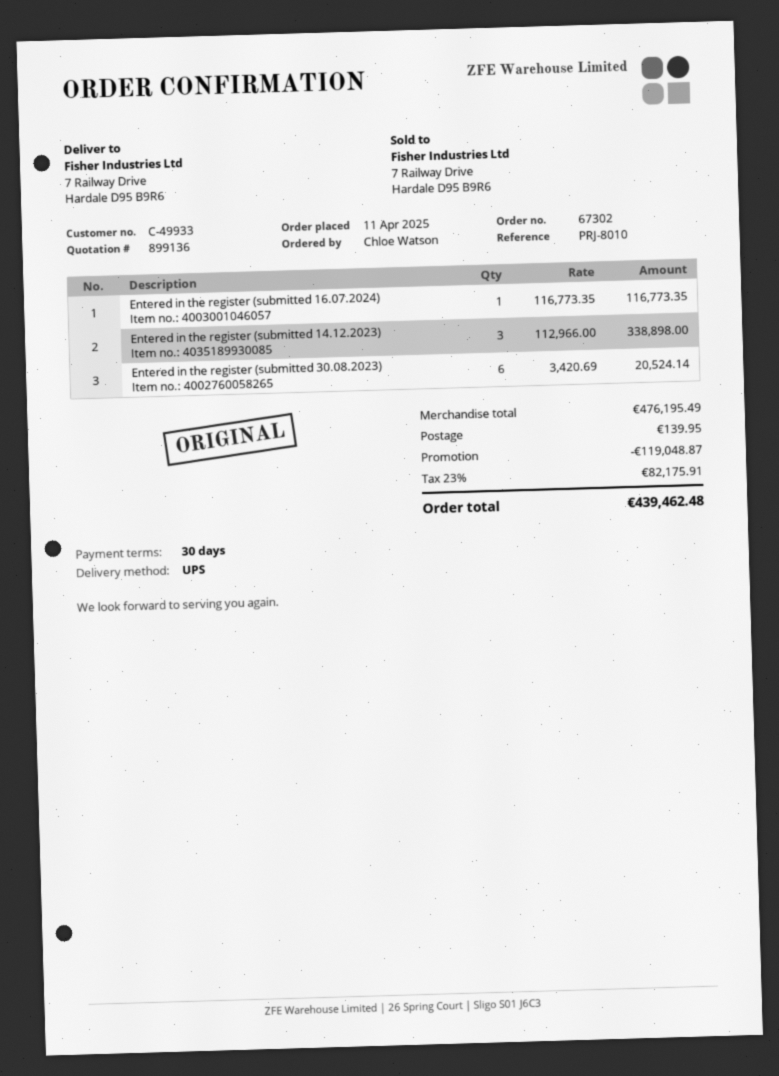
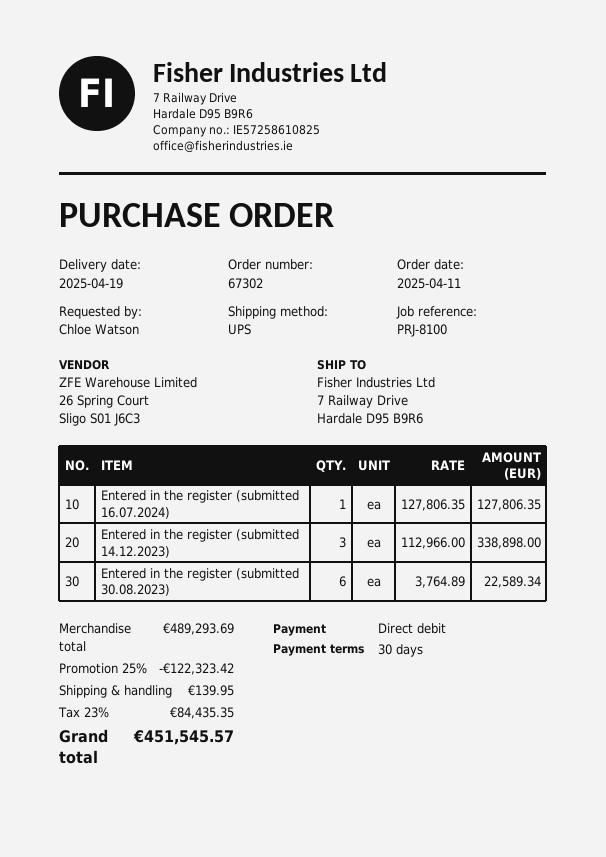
reference: PRJ-8010 -> PRJ-8100
Entered in the register (submitted 16.07.2024): 1 x 116773.35 = 116773.35 -> 1 x 127806.35 = 127806.35
Entered in the register (submitted 30.08.2023): 6 x 3420.69 = 20524.14 -> 6 x 3764.89 = 22589.34
subtotal: 476195.49 -> 489293.69
discount: 119048.87 -> 122323.42
tax: 23% = 82175.91 -> 23% = 84435.35
total: 439462.48 -> 451545.57

